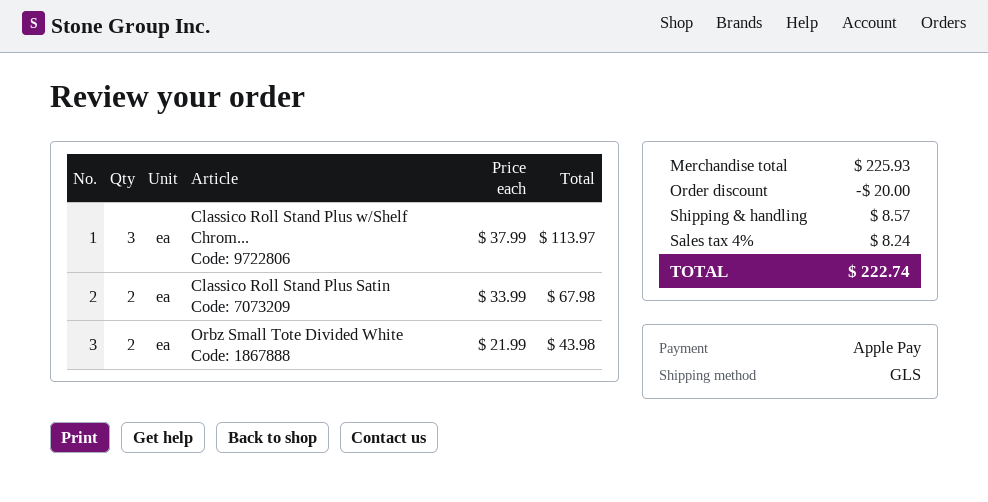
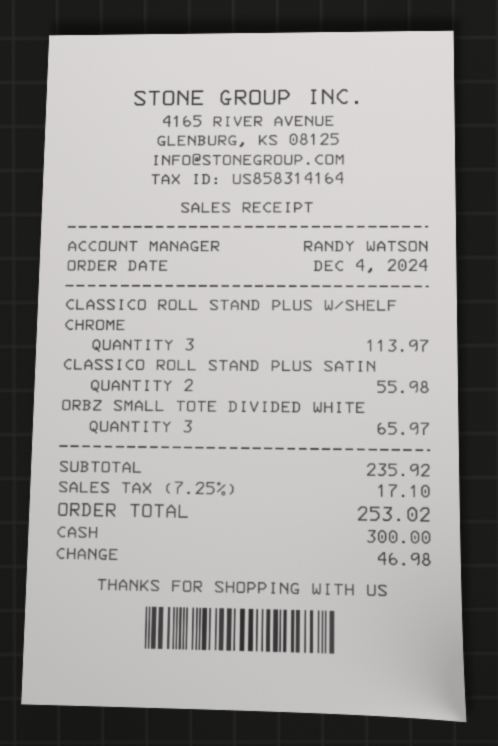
payment method: Apple Pay -> cash
Classico Roll Stand Plus Satin: 2 for 67.98 -> 2 for 55.98
Orbz Small Tote Divided White: 2 for 43.98 -> 3 for 65.97
subtotal: 225.93 -> 235.92
discount: 20.00 -> none
shipping: 8.57 -> none
tax: 4% = 8.24 -> 7.25% = 17.10
total: 222.74 -> 253.02

